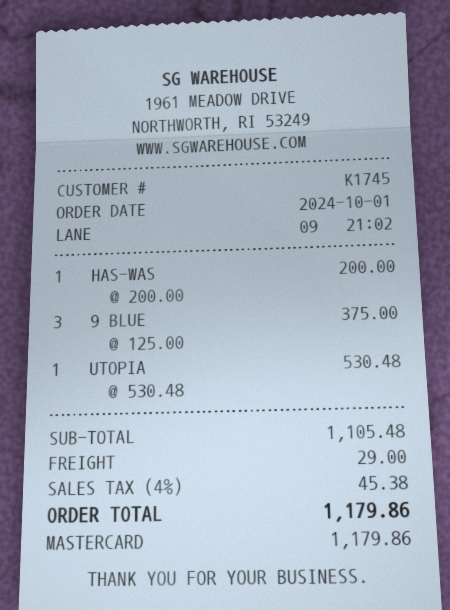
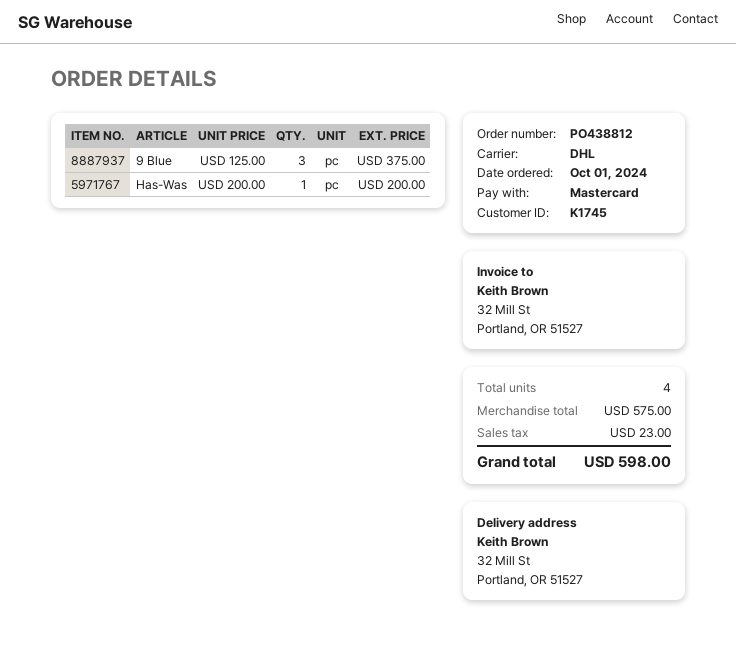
UTOPIA: 1 x 530.48 = 530.48 -> none
subtotal: 1105.48 -> 575.00
shipping: 29.00 -> none
tax: 45.38 -> 23.00
total: 1179.86 -> 598.00

